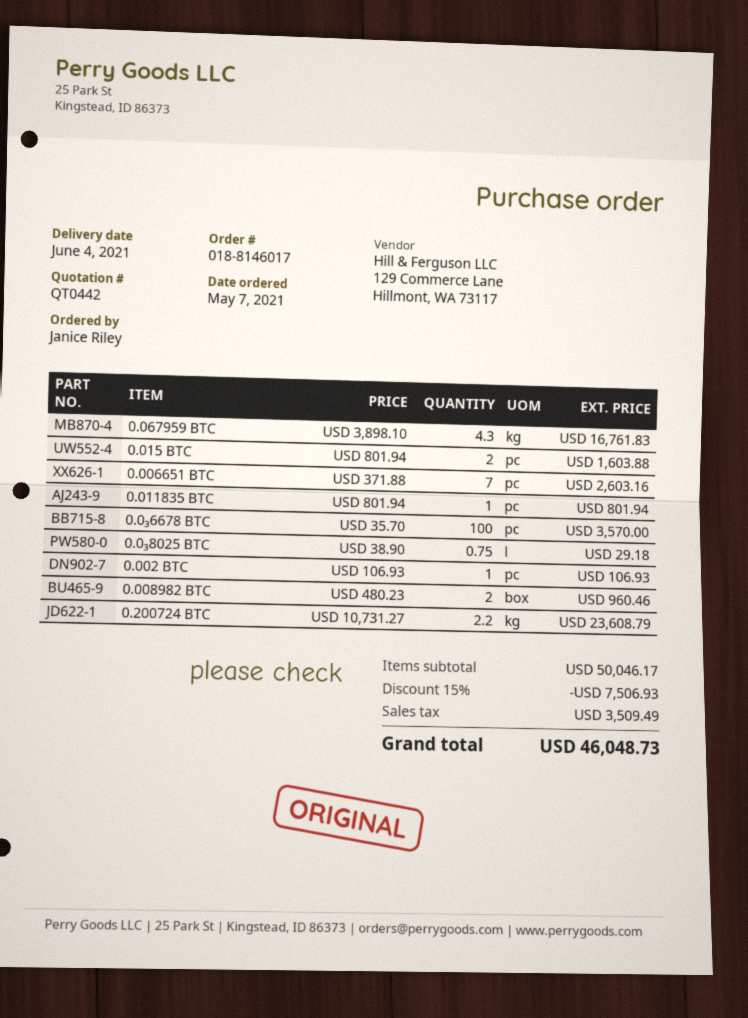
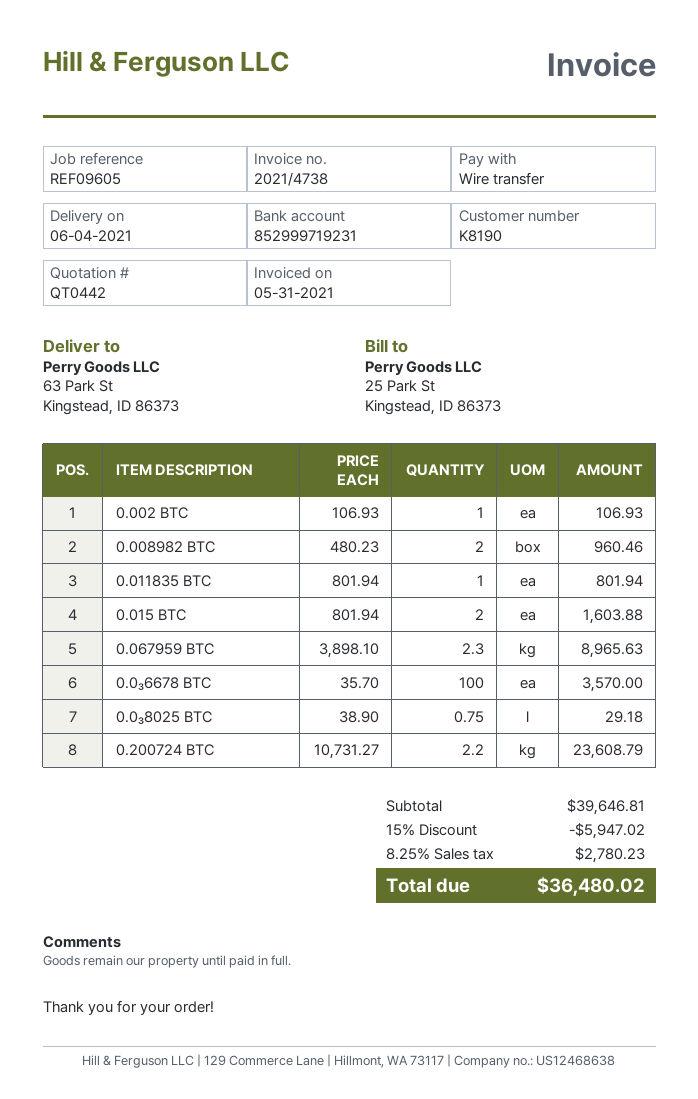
0.067959 BTC: 4.3 x 3898.10 = 16761.83 -> 2.3 x 3898.10 = 8965.63
0.006651 BTC: 7 x 371.88 = 2603.16 -> none
subtotal: 50046.17 -> 39646.81
discount: 15% = 7506.93 -> 15% = 5947.02
tax: 3509.49 -> 2780.23
total: 46048.73 -> 36480.02

